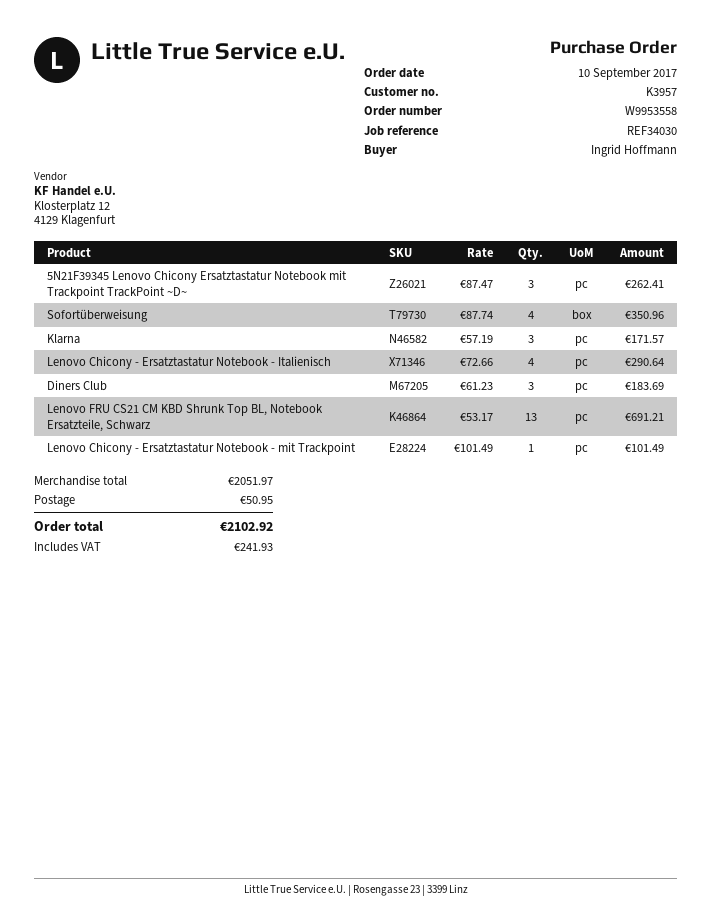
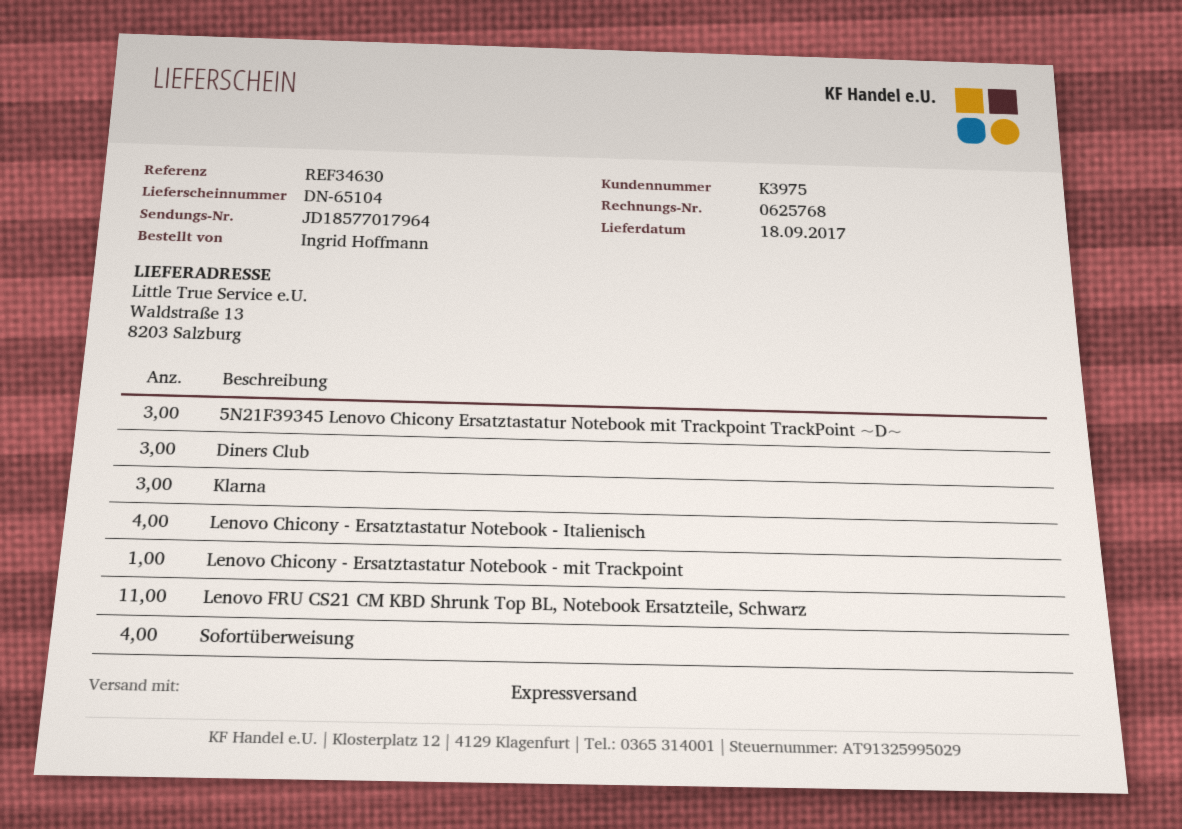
customer number: K3957 -> K3975
reference: REF34030 -> REF34630
Lenovo FRU CS21 CM KBD Shrunk Top BL, Notebook Ersatzteile, Schwarz: 13 -> 11

